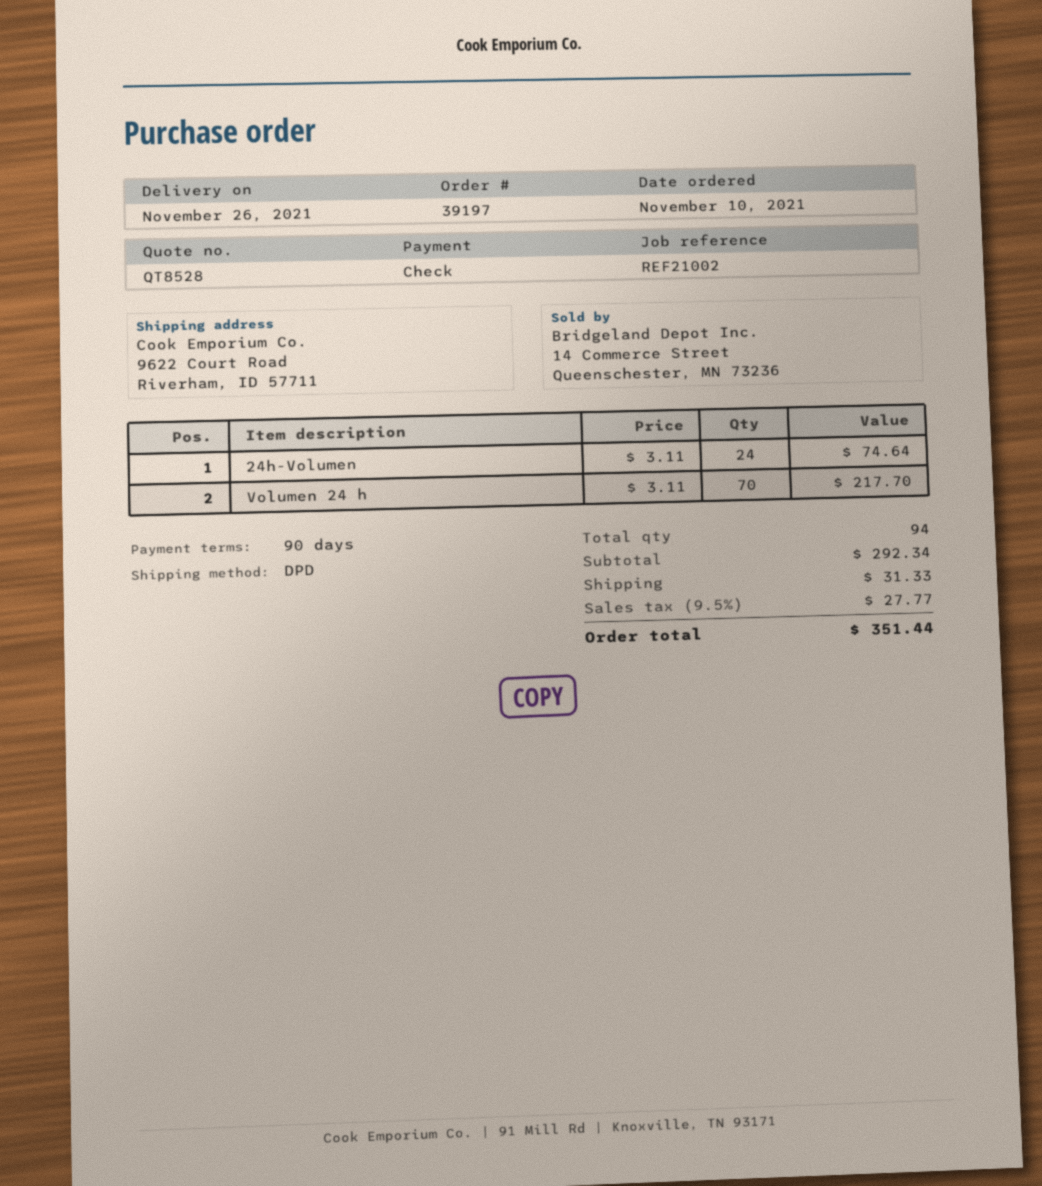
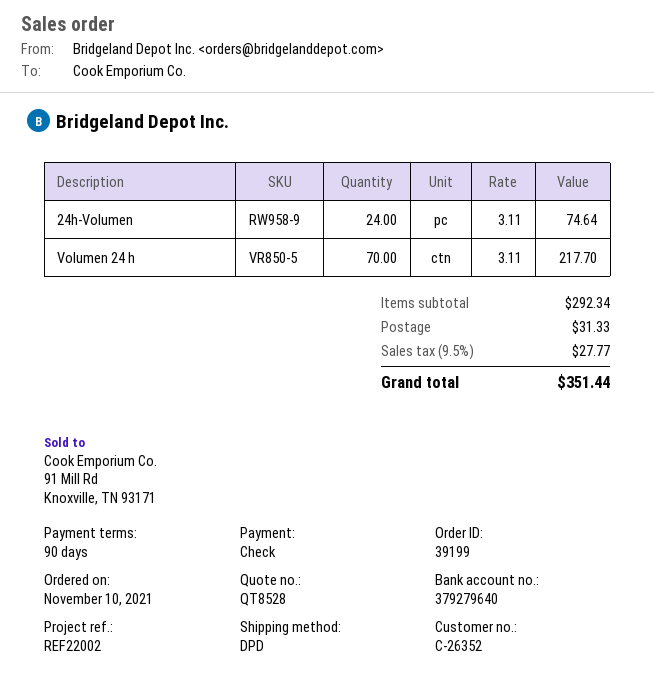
order number: 39197 -> 39199
reference: REF21002 -> REF22002

